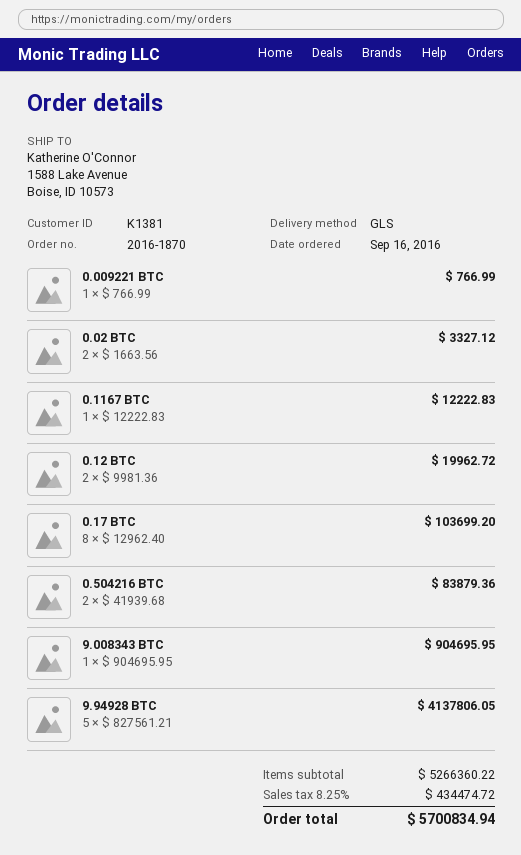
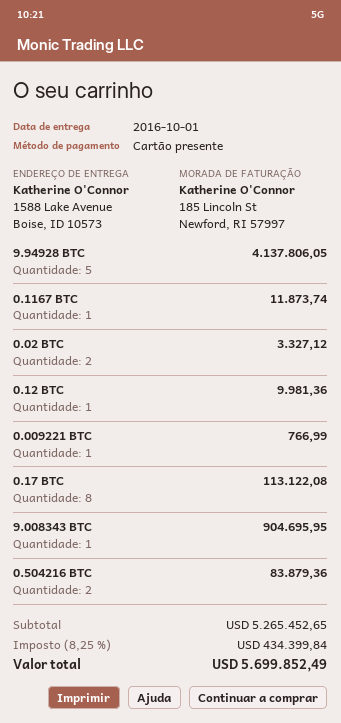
0.1167 BTC: 1 for 12222.83 -> 1 for 11873.74
0.12 BTC: 2 for 19962.72 -> 1 for 9981.36
0.17 BTC: 8 for 103699.20 -> 8 for 113122.08
subtotal: 5266360.22 -> 5265452.65
tax: 8.25% = 434474.72 -> 8.25% = 434399.84
total: 5700834.94 -> 5699852.49

